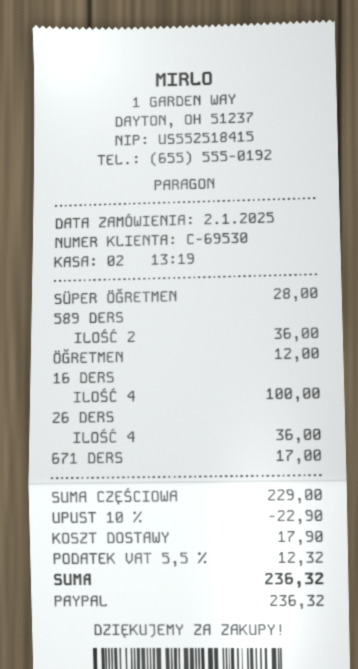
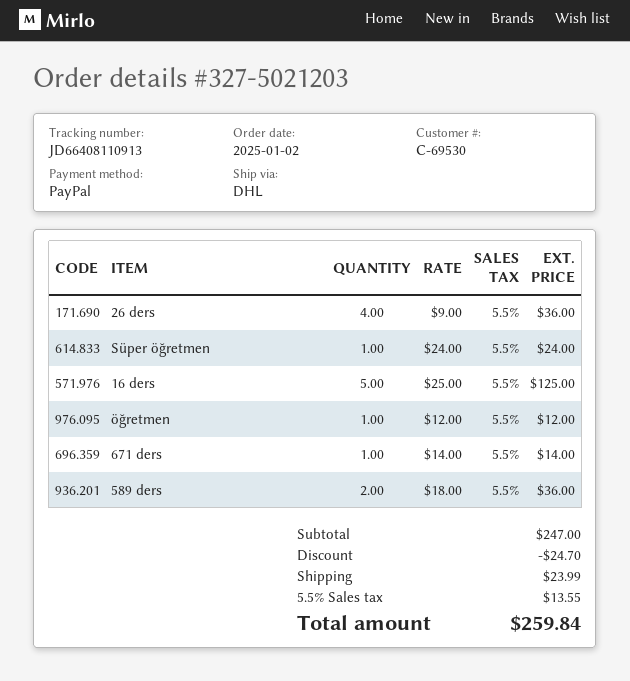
SÜPER ÖĞRETMEN: 1 for 28.00 -> 1 for 24.00
16 DERS: 4 for 100.00 -> 5 for 125.00
671 DERS: 1 for 17.00 -> 1 for 14.00
subtotal: 229.00 -> 247.00
discount: 22.90 -> 24.70
shipping: 17.90 -> 23.99
tax: 5.5% = 12.32 -> 5.5% = 13.55
total: 236.32 -> 259.84

